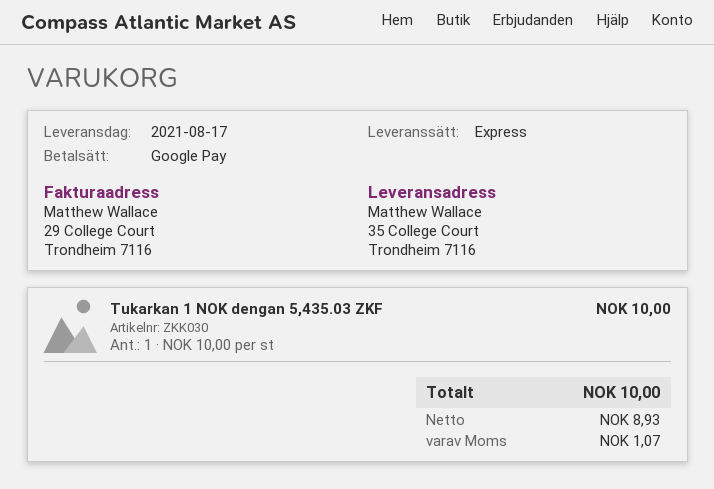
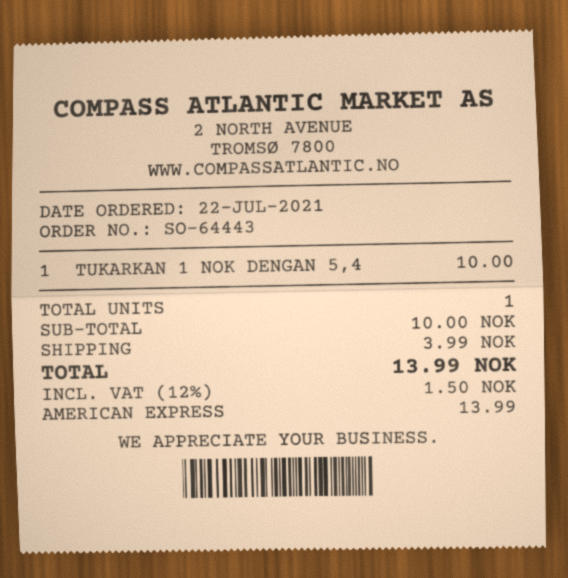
payment method: Google Pay -> American Express
shipping: none -> 3.99
tax: 1.07 -> 1.50
total: 10.00 -> 13.99

